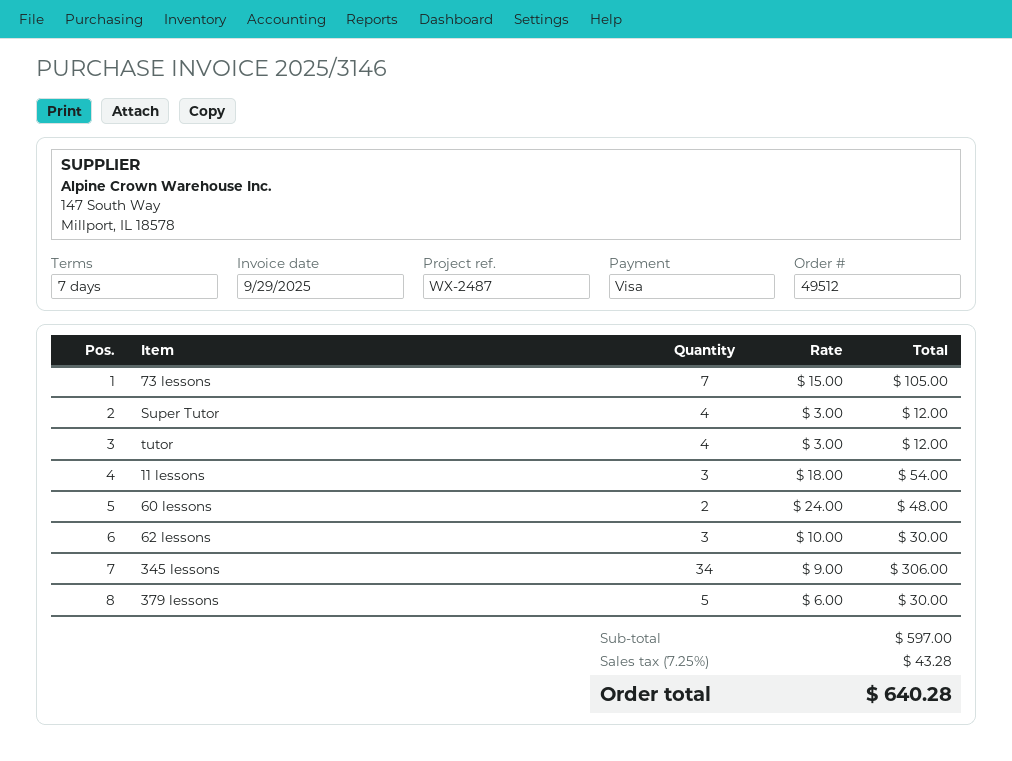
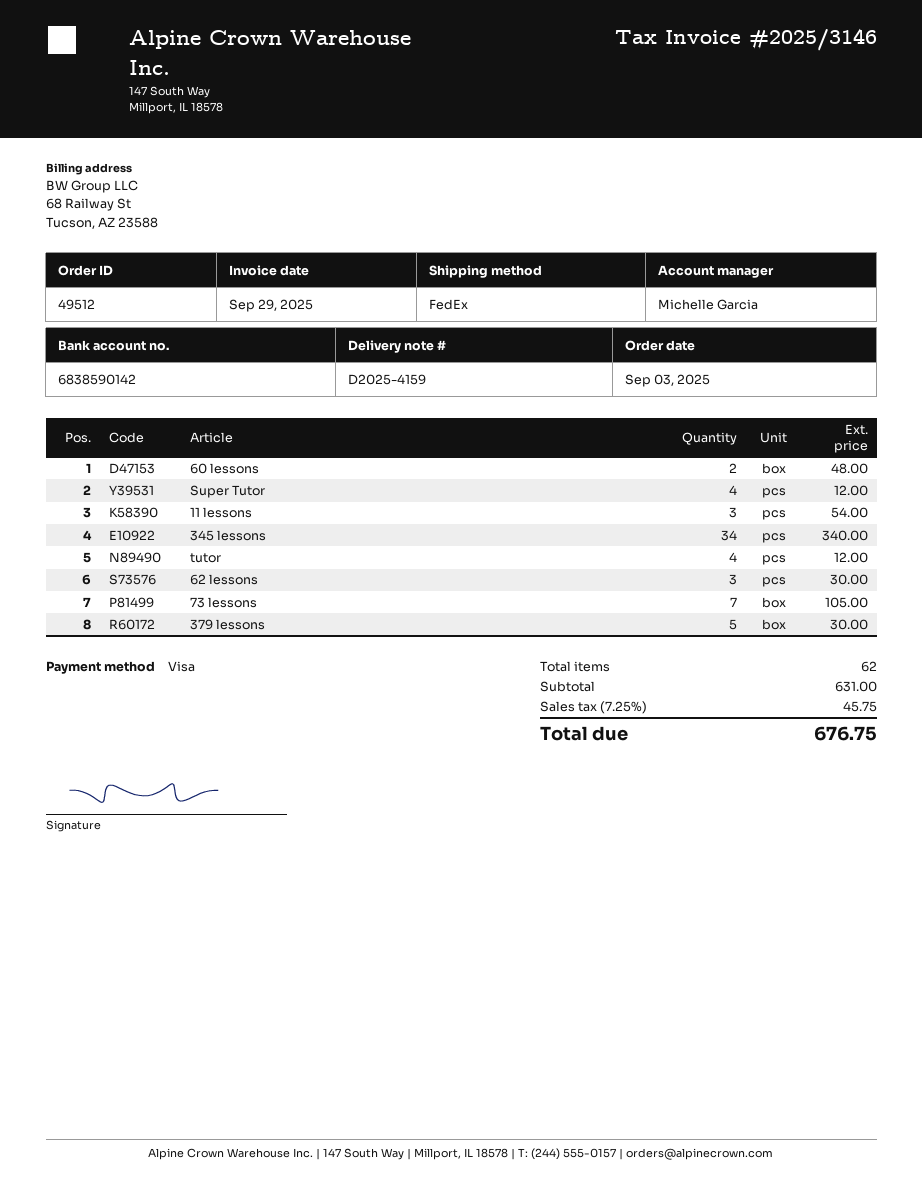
345 lessons: 34 for 306.00 -> 34 for 340.00
subtotal: 597.00 -> 631.00
tax: 7.25% = 43.28 -> 7.25% = 45.75
total: 640.28 -> 676.75

